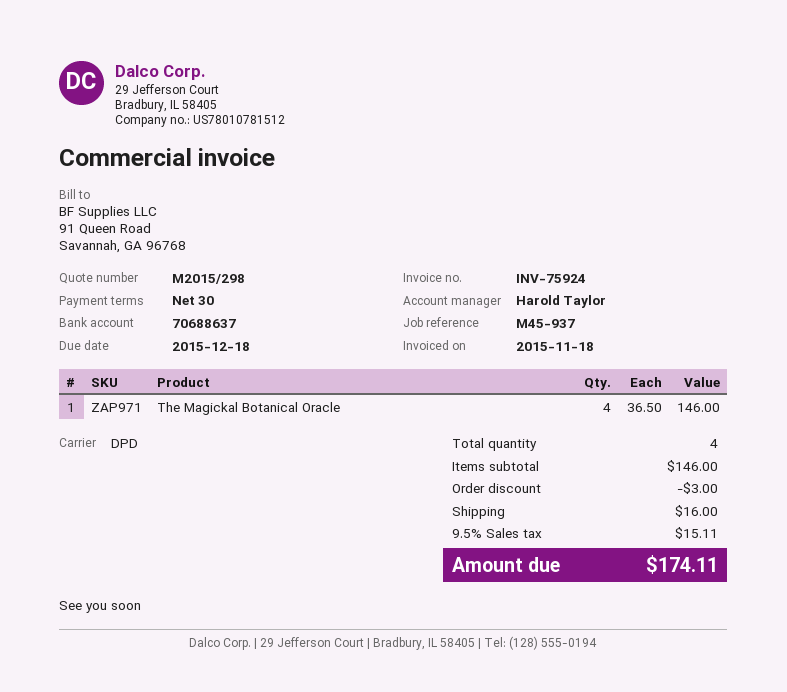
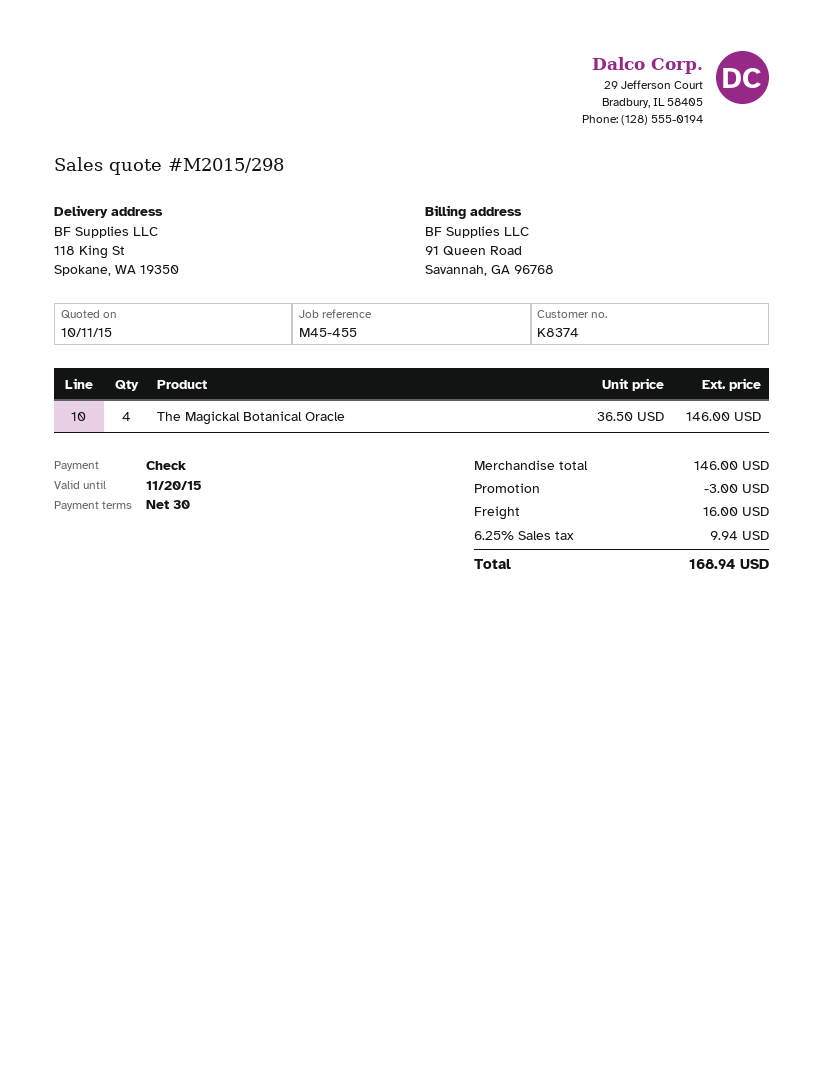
reference: M45-937 -> M45-455
tax: 9.5% = 15.11 -> 6.25% = 9.94
total: 174.11 -> 168.94

